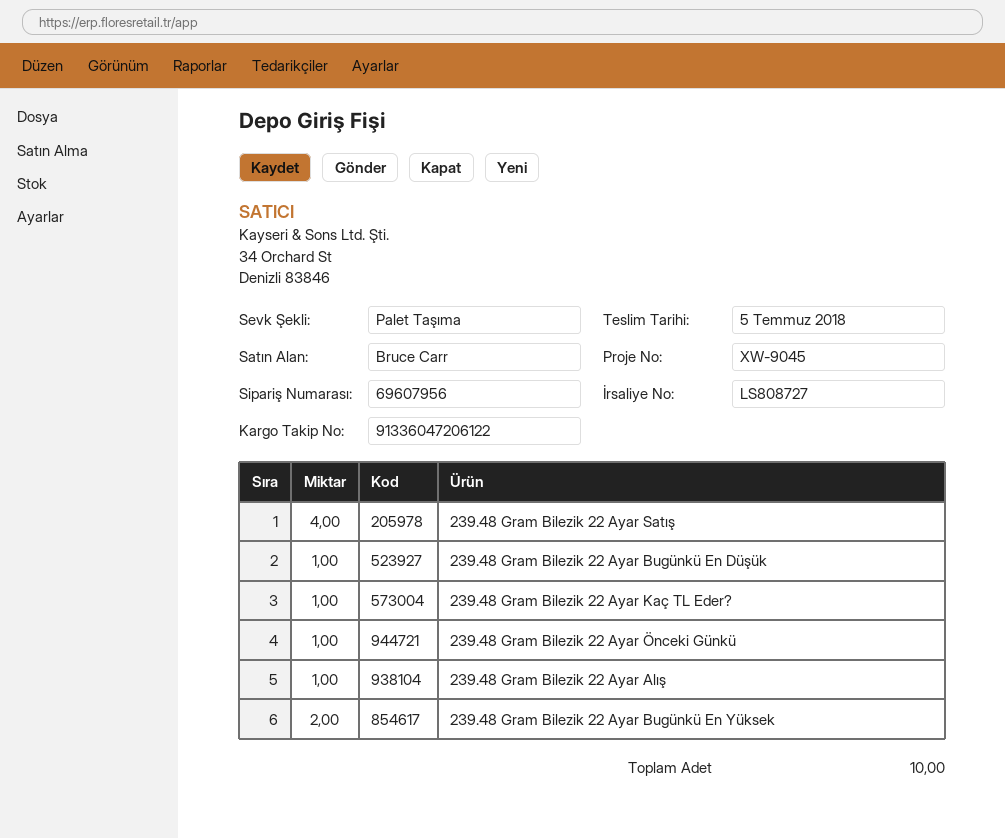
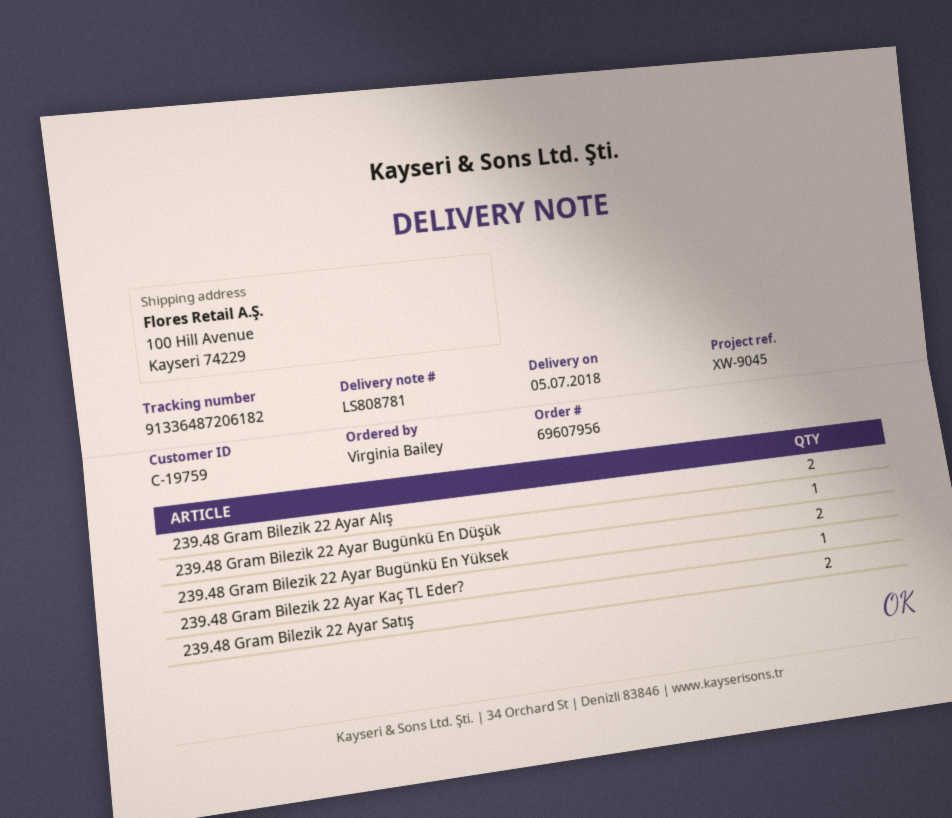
delivery note number: LS808727 -> LS808781
ordered by: Bruce Carr -> Virginia Bailey
tracking number: 91336047206122 -> 91336487206182
239.48 Gram Bilezik 22 Ayar Satış: 4 -> 2
239.48 Gram Bilezik 22 Ayar Önceki Günkü: 1 -> none
239.48 Gram Bilezik 22 Ayar Alış: 1 -> 2

